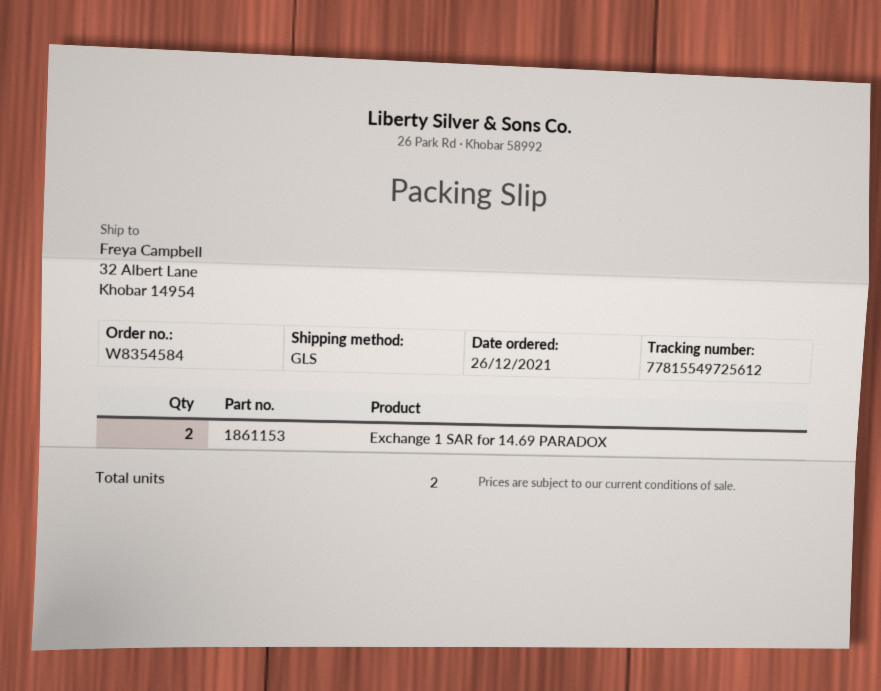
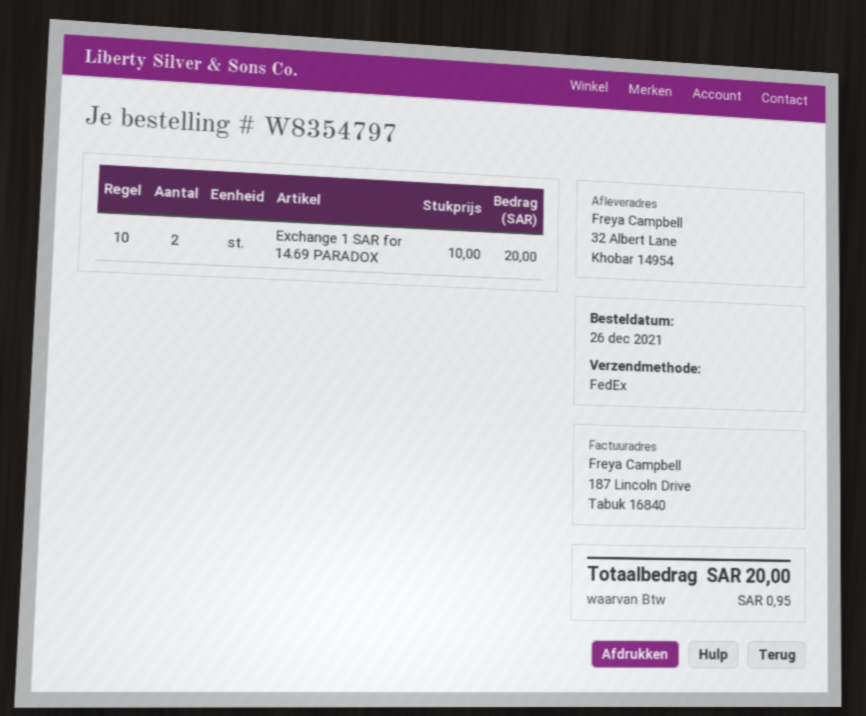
order number: W8354584 -> W8354797
shipping method: GLS -> FedEx

